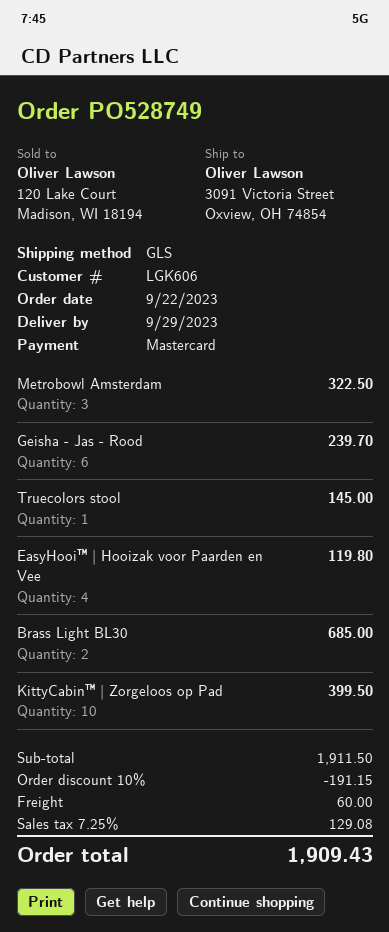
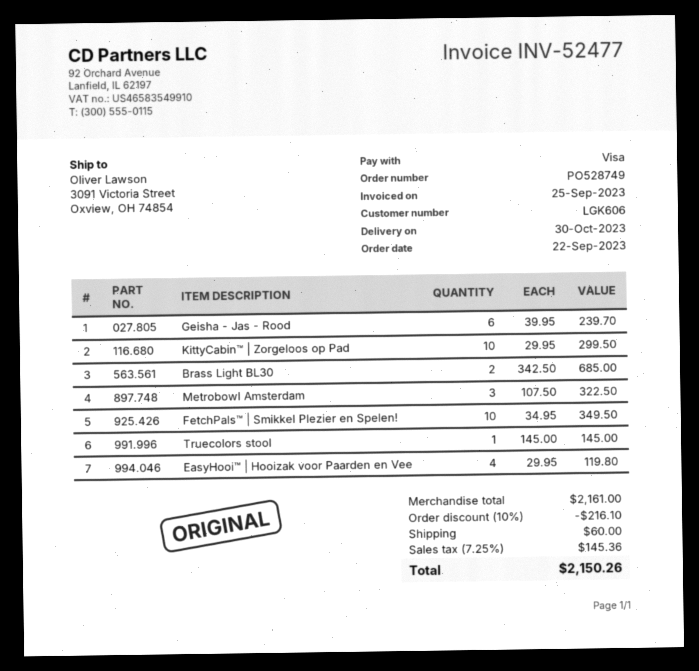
delivery date: 2023-09-29 -> 2023-10-30
payment method: Mastercard -> Visa
KittyCabin™ | Zorgeloos op Pad: 10 for 399.50 -> 10 for 299.50
FetchPals™ | Smikkel Plezier en Spelen!: none -> 10 for 349.50
subtotal: 1911.50 -> 2161.00
discount: 10% = 191.15 -> 10% = 216.10
tax: 7.25% = 129.08 -> 7.25% = 145.36
total: 1909.43 -> 2150.26

